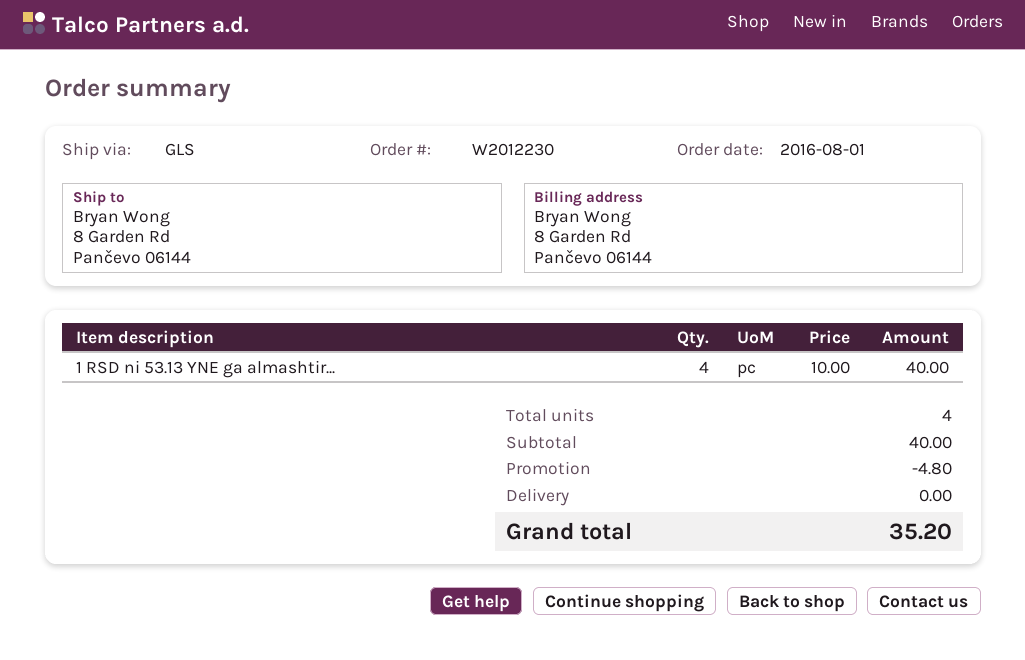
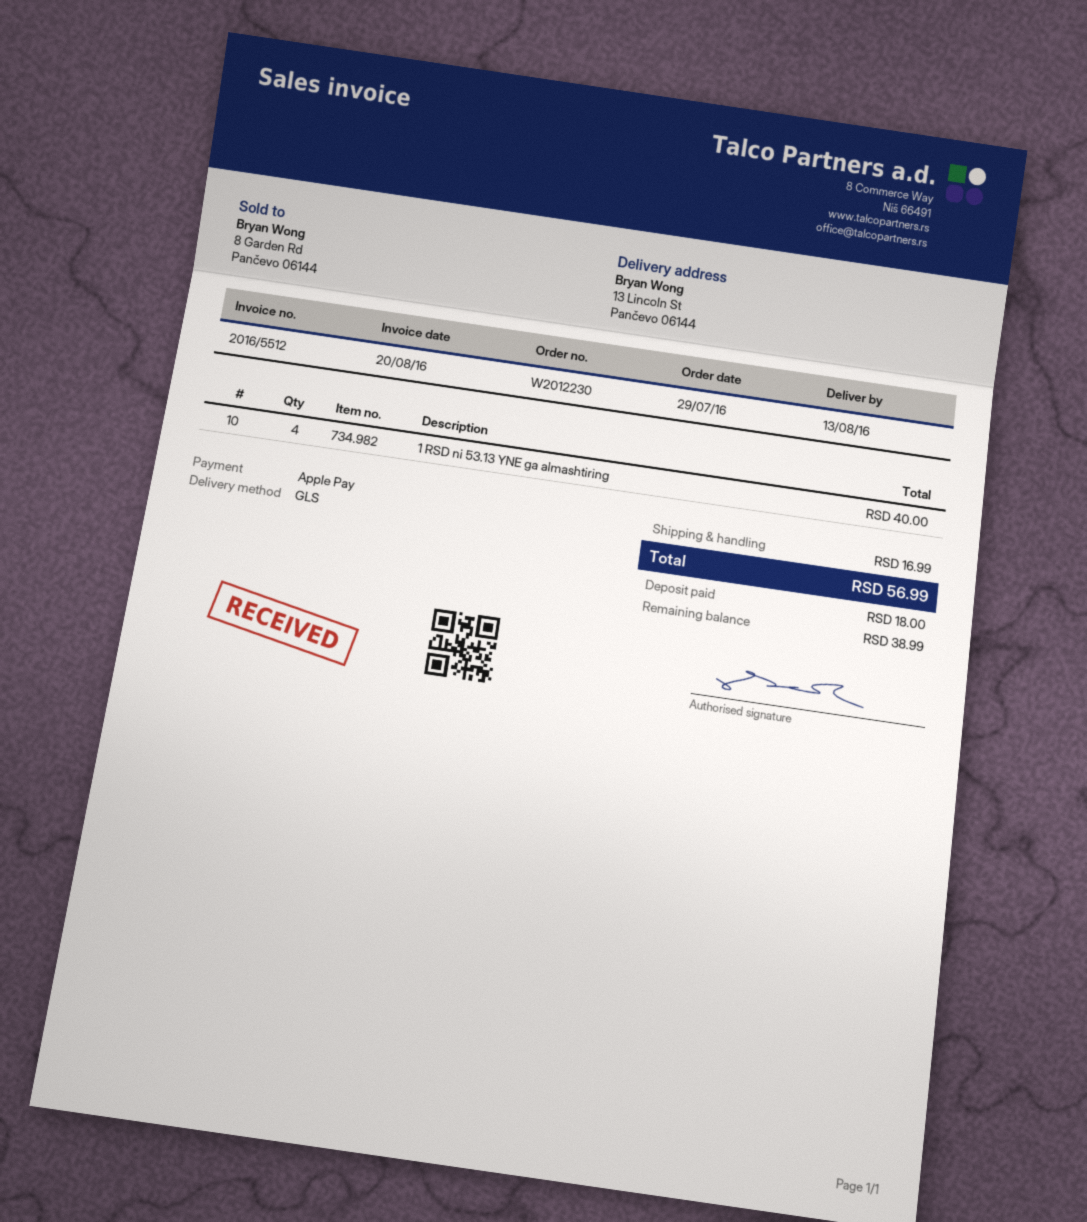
order date: 2016-08-01 -> 2016-07-29
ship to: 8 Garden Rd, Pančevo 06144 -> 13 Lincoln St, Pančevo 06144
discount: 4.80 -> none
shipping: 0.00 -> 16.99
total: 35.20 -> 56.99

